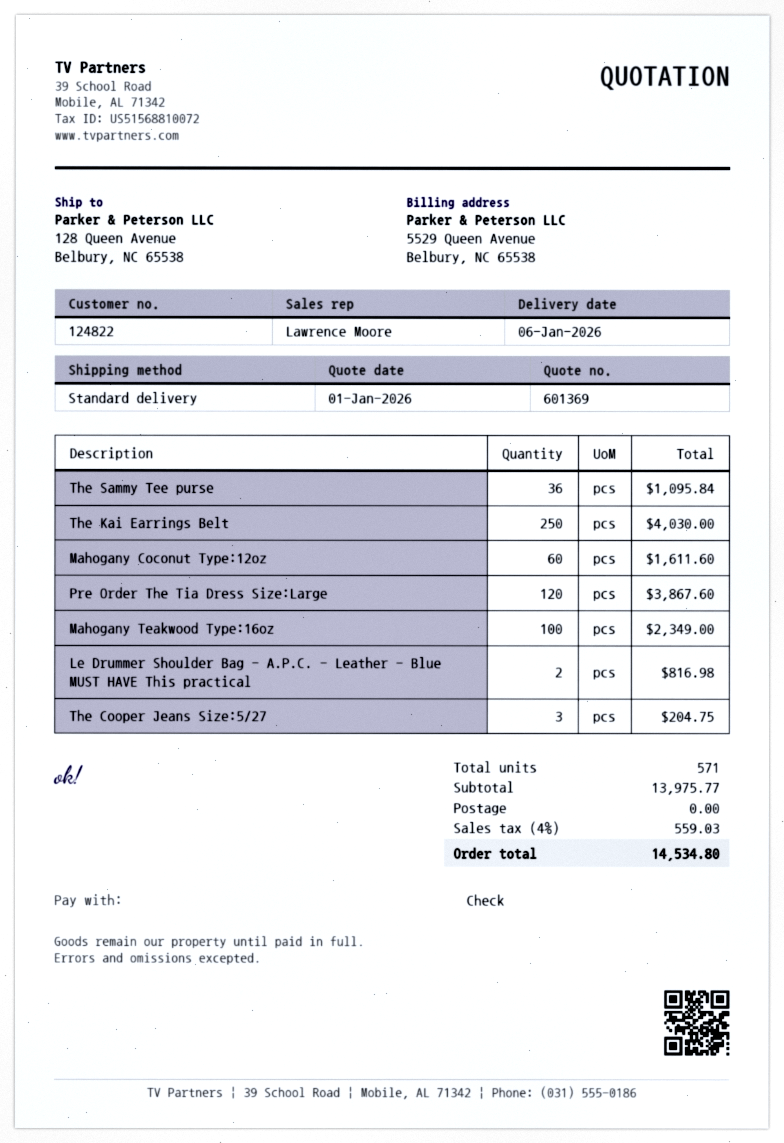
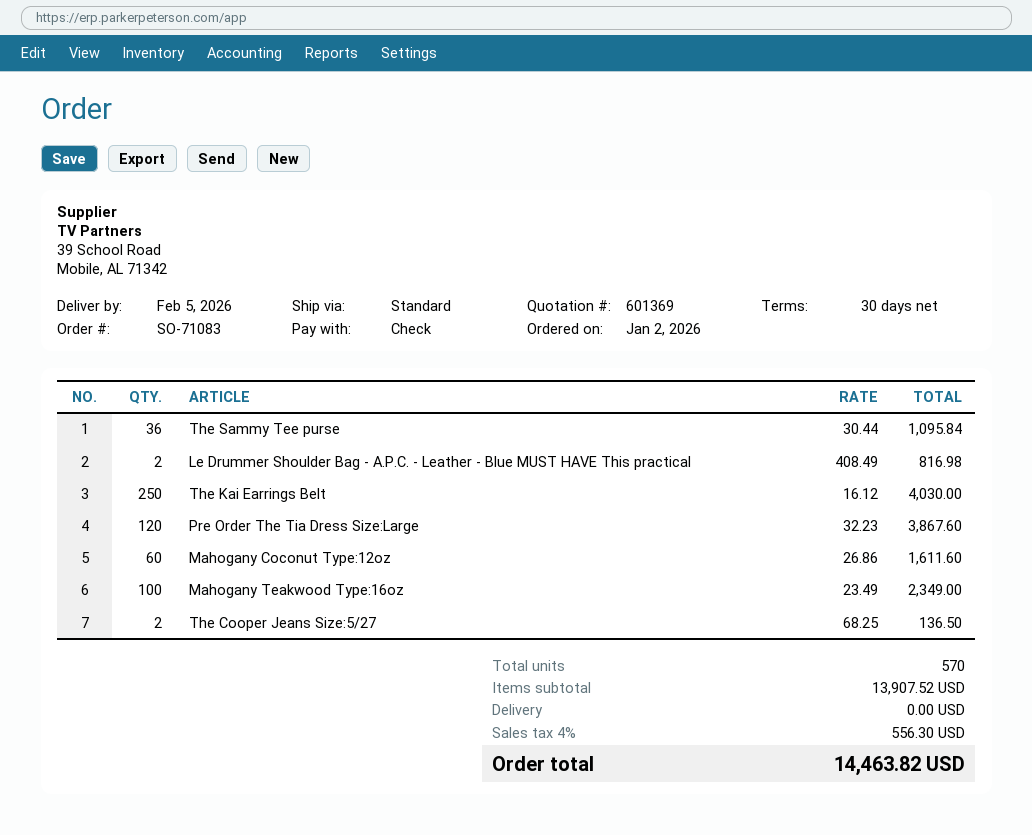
delivery date: 2026-01-06 -> 2026-02-05
The Cooper Jeans Size:5/27: 3 for 204.75 -> 2 for 136.50
total quantity: 571 -> 570
subtotal: 13975.77 -> 13907.52
tax: 4% = 559.03 -> 4% = 556.30
total: 14534.80 -> 14463.82

